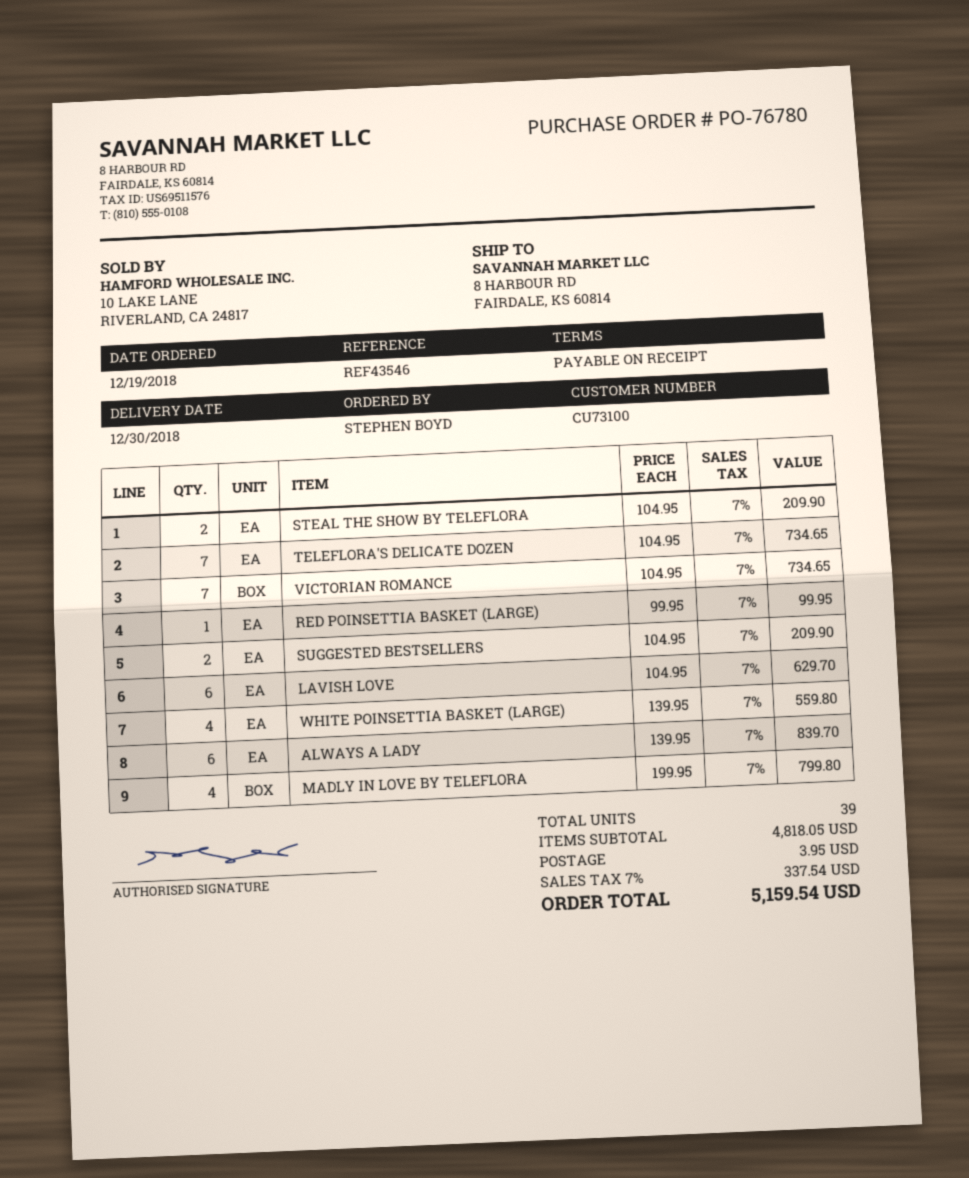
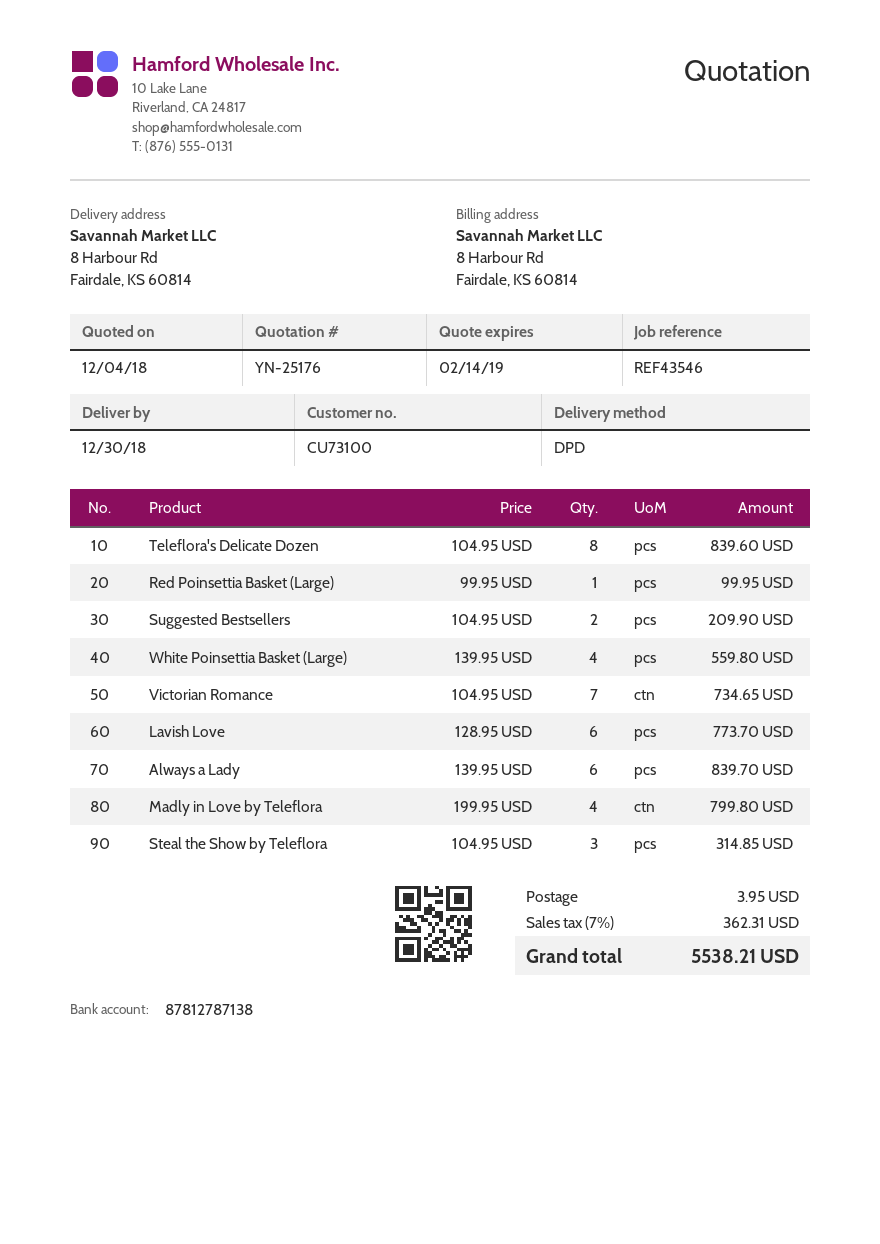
STEAL THE SHOW BY TELEFLORA: 2 x 104.95 = 209.90 -> 3 x 104.95 = 314.85
TELEFLORA'S DELICATE DOZEN: 7 x 104.95 = 734.65 -> 8 x 104.95 = 839.60
LAVISH LOVE: 6 x 104.95 = 629.70 -> 6 x 128.95 = 773.70
tax: 7% = 337.54 -> 7% = 362.31
total: 5159.54 -> 5538.21

